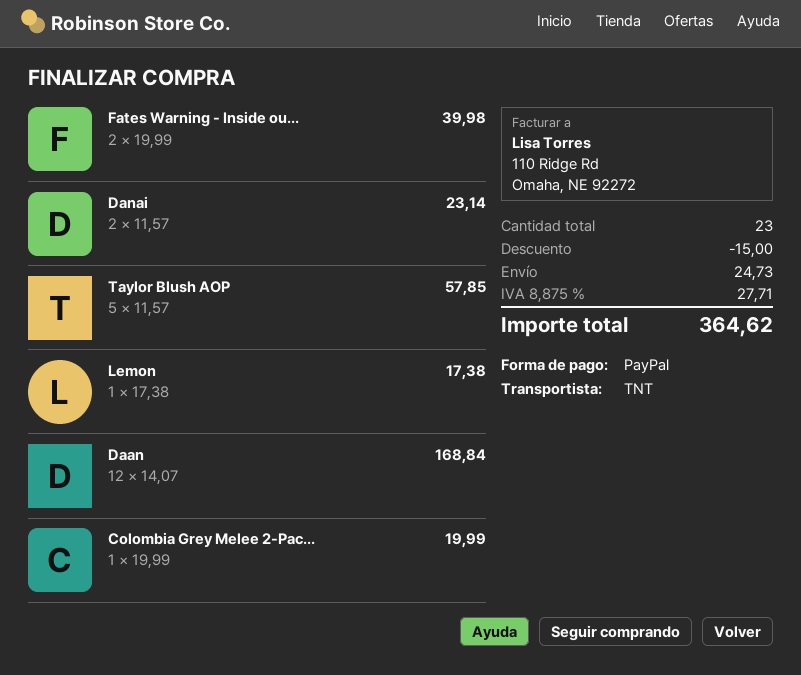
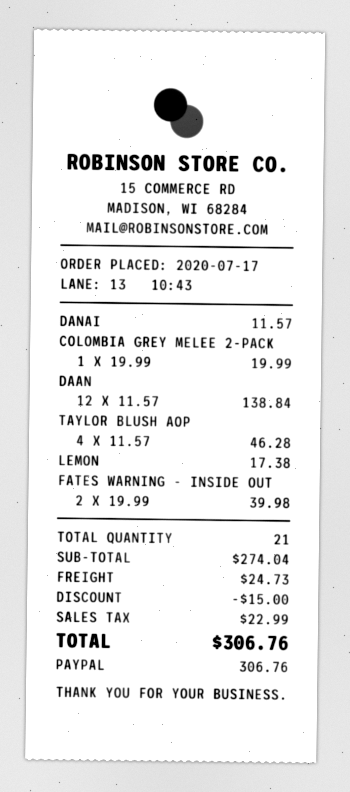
Danai: 2 x 11.57 = 23.14 -> 1 x 11.57 = 11.57
Taylor Blush AOP: 5 x 11.57 = 57.85 -> 4 x 11.57 = 46.28
Daan: 12 x 14.07 = 168.84 -> 12 x 11.57 = 138.84
total quantity: 23 -> 21
tax: 27.71 -> 22.99
total: 364.62 -> 306.76

